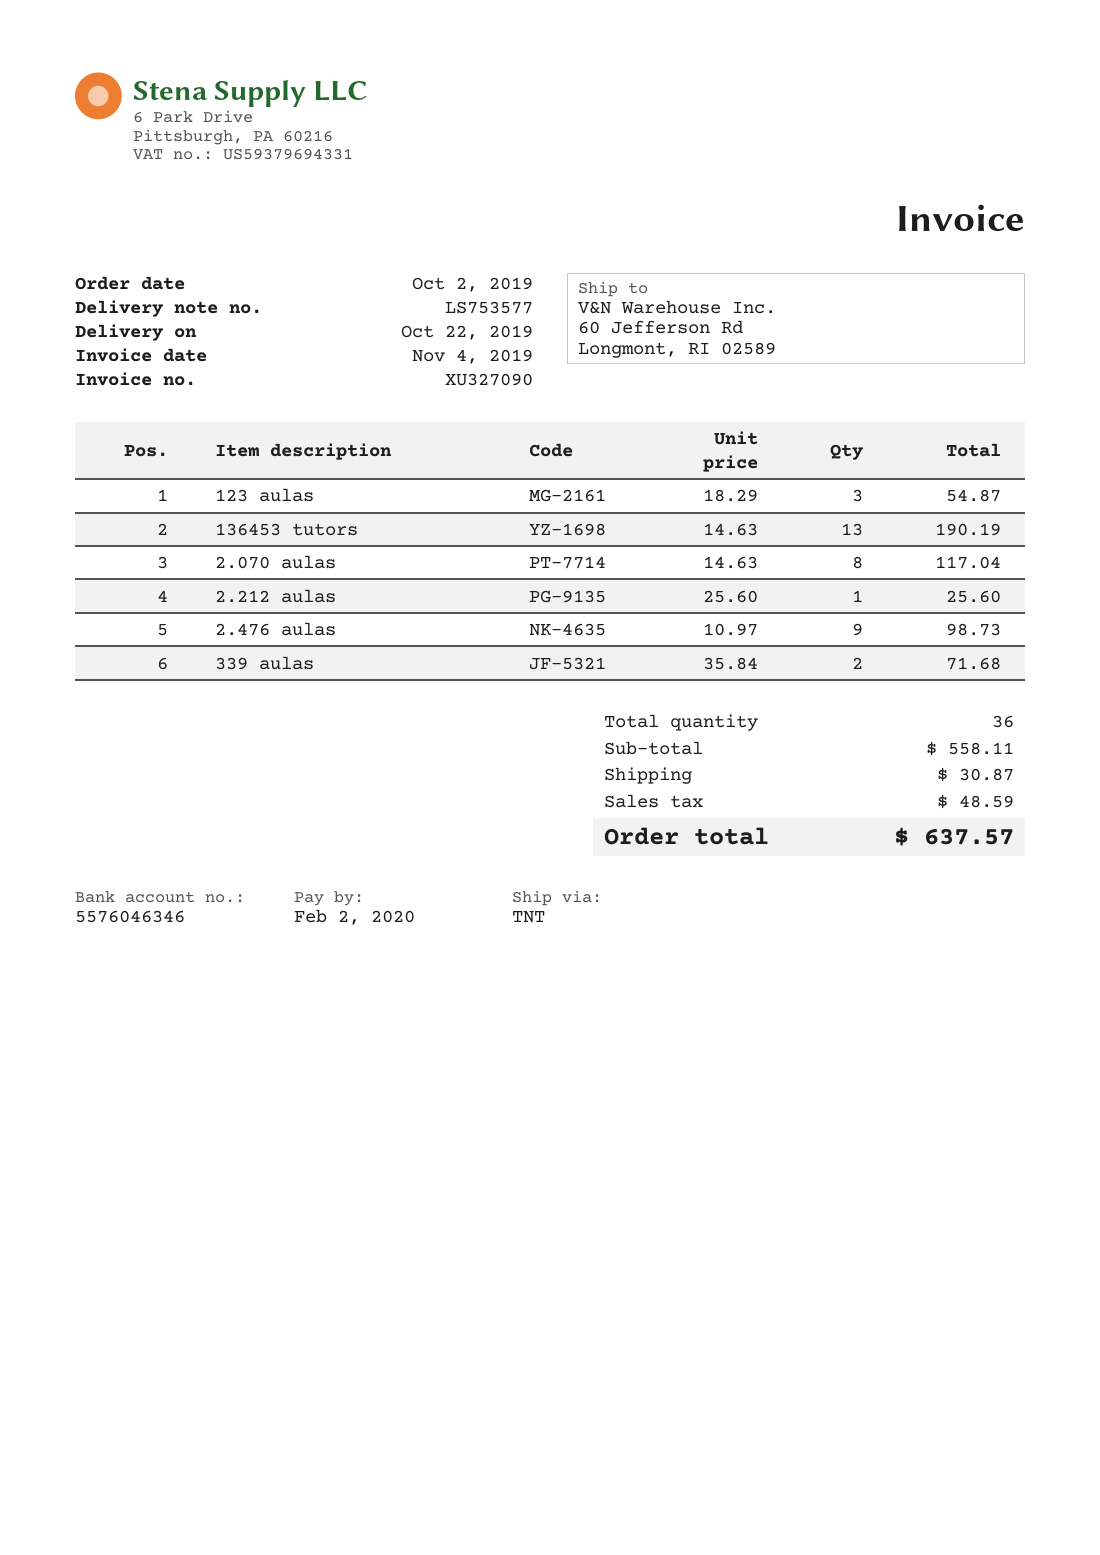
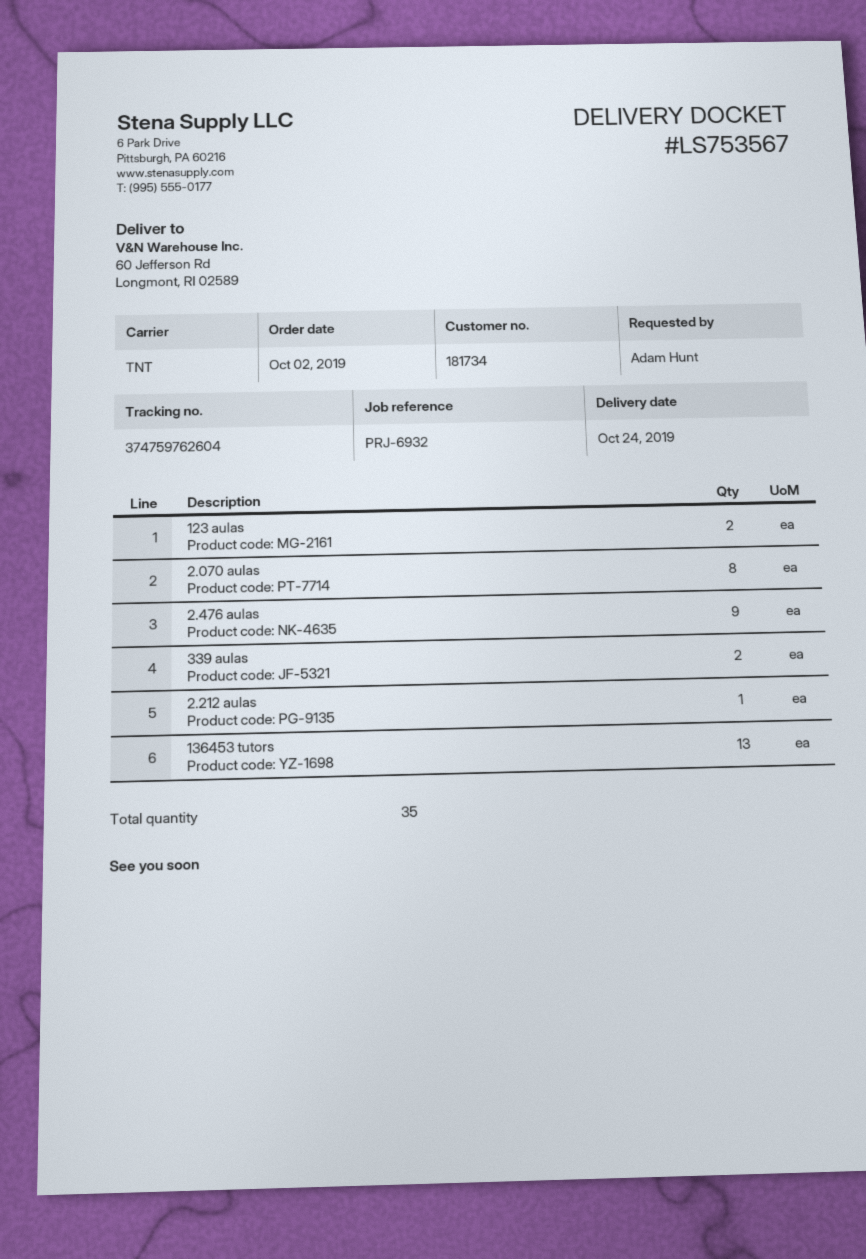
delivery note number: LS753577 -> LS753567
delivery date: 2019-10-22 -> 2019-10-24
123 aulas: 3 -> 2
total quantity: 36 -> 35

